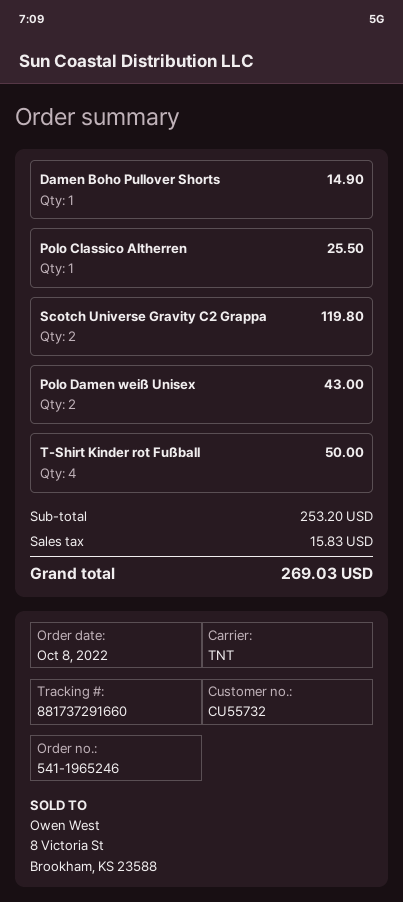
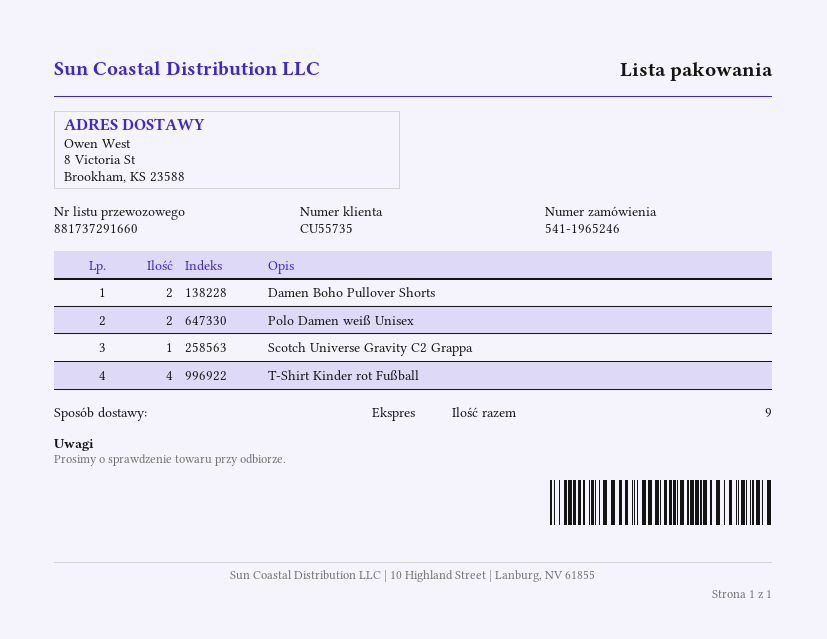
customer number: CU55732 -> CU55735
shipping method: TNT -> express
Damen Boho Pullover Shorts: 1 -> 2
Polo Classico Altherren: 1 -> none
Scotch Universe Gravity C2 Grappa: 2 -> 1

